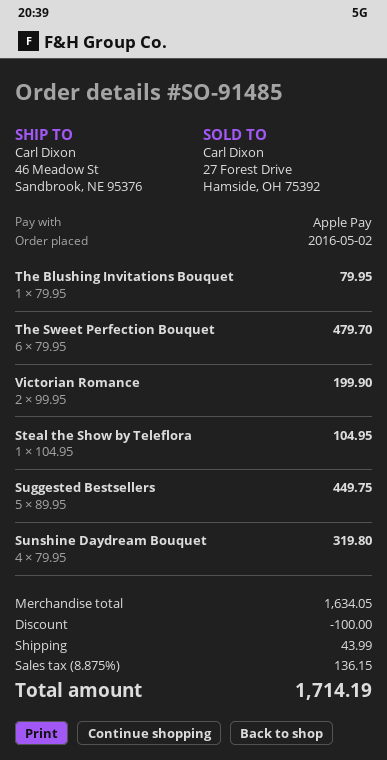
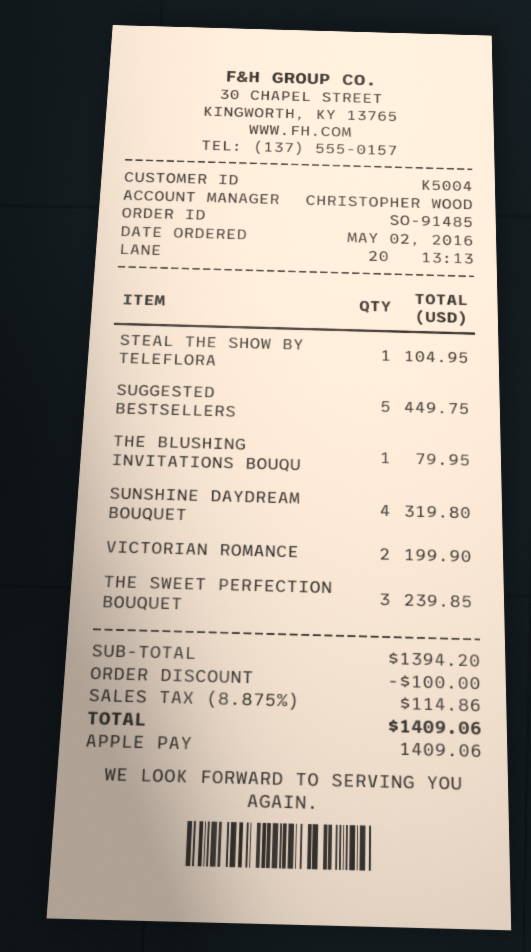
The Sweet Perfection Bouquet: 6 for 479.70 -> 3 for 239.85
subtotal: 1634.05 -> 1394.20
shipping: 43.99 -> none
tax: 8.875% = 136.15 -> 8.875% = 114.86
total: 1714.19 -> 1409.06

